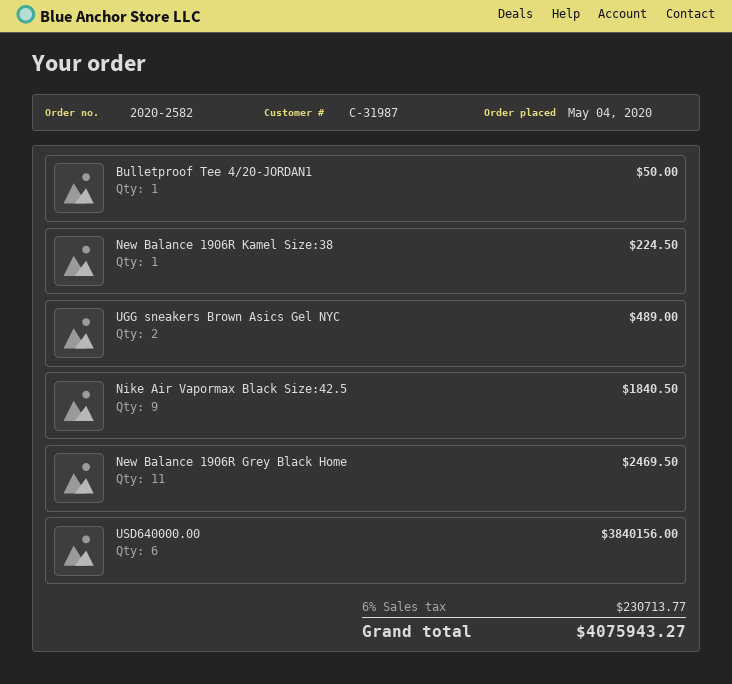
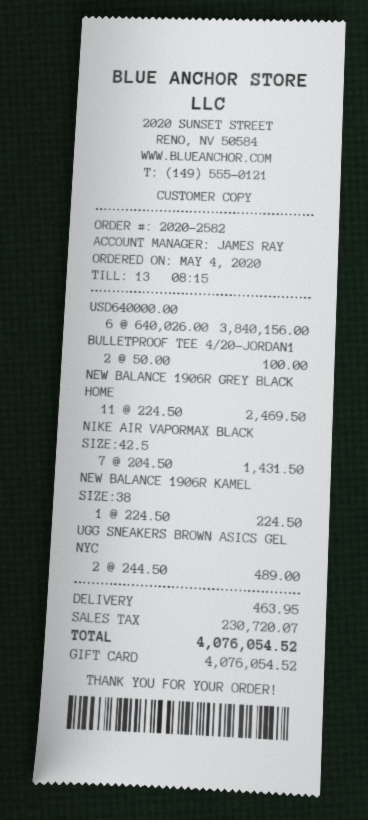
Bulletproof Tee 4/20-JORDAN1: 1 for 50.00 -> 2 for 100.00
Nike Air Vapormax Black Size:42.5: 9 for 1840.50 -> 7 for 1431.50
shipping: none -> 463.95
tax: 230713.77 -> 230720.07
total: 4075943.27 -> 4076054.52

